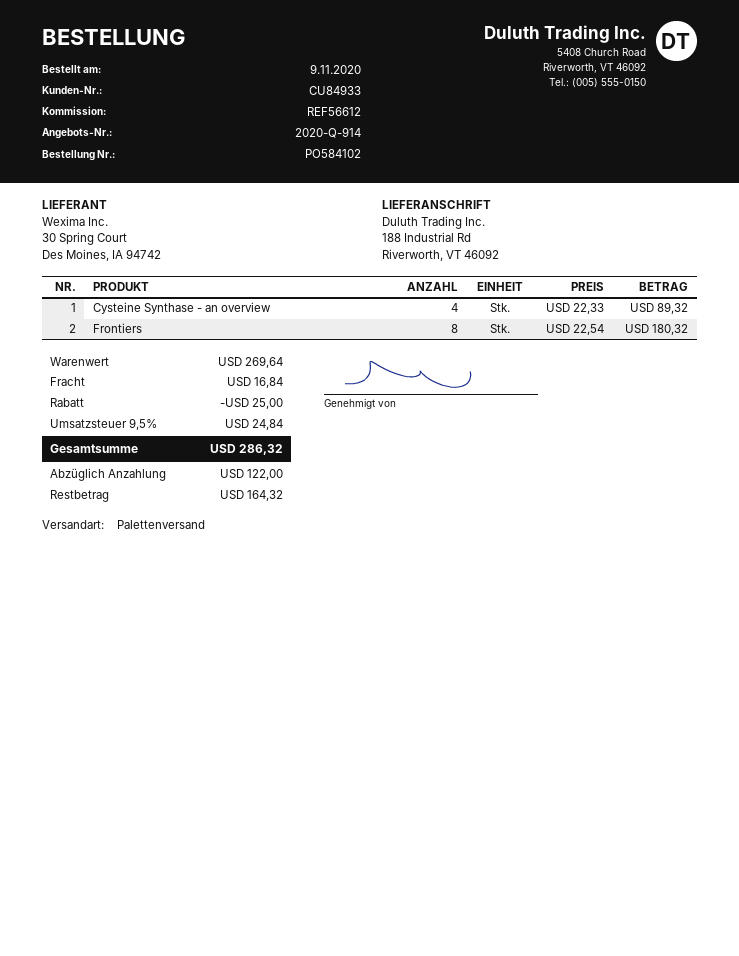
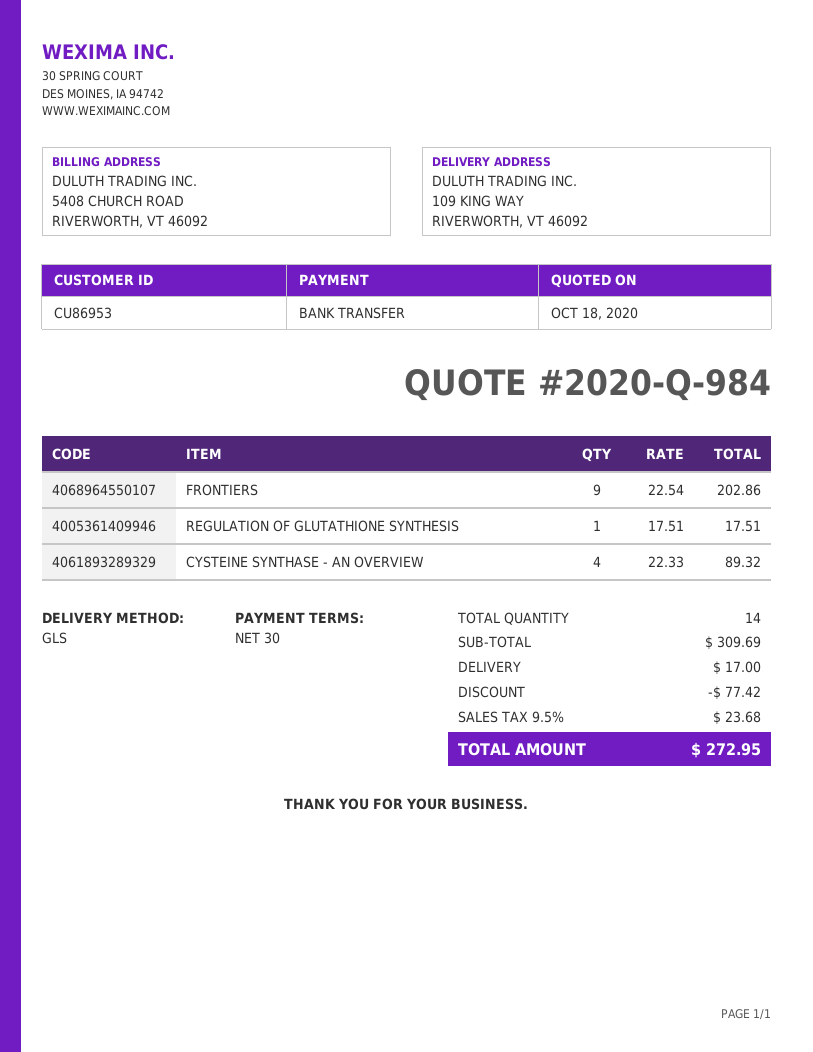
quote number: 2020-Q-914 -> 2020-Q-984
customer number: CU84933 -> CU86953
shipping method: pallet freight -> GLS
ship to: 188 Industrial Rd, Riverworth, VT 46092 -> 109 KING WAY, RIVERWORTH, VT 46092
Frontiers: 8 x 22.54 = 180.32 -> 9 x 22.54 = 202.86
REGULATION OF GLUTATHIONE SYNTHESIS: none -> 1 x 17.51 = 17.51
subtotal: 269.64 -> 309.69
discount: 25.00 -> 77.42
shipping: 16.84 -> 17.00
tax: 9.5% = 24.84 -> 9.5% = 23.68
total: 286.32 -> 272.95

